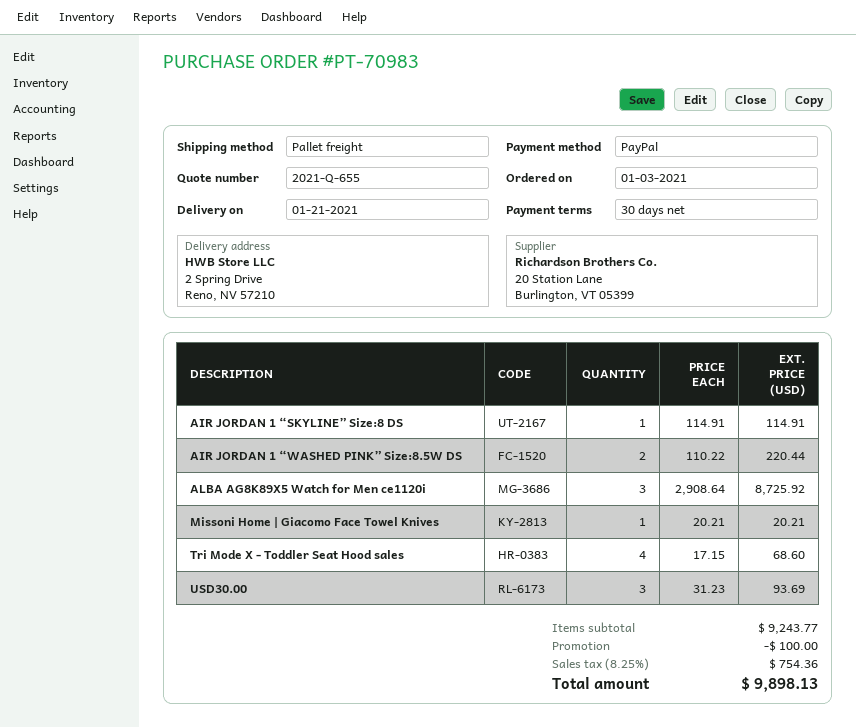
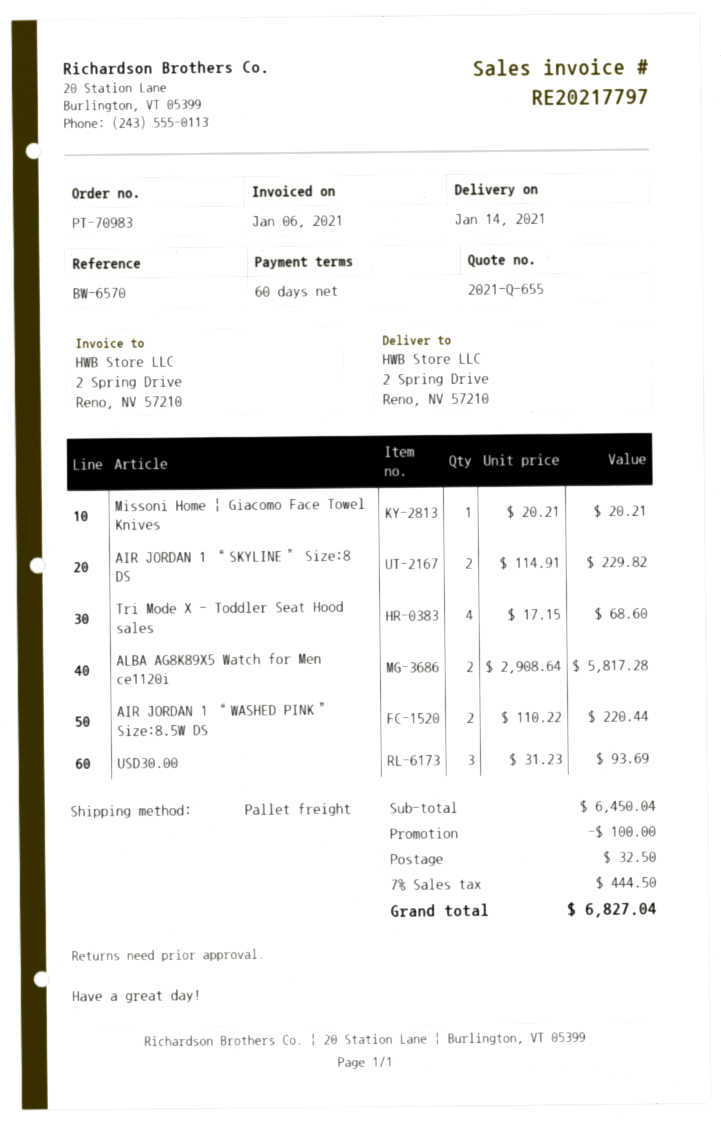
delivery date: 2021-01-21 -> 2021-01-14
payment terms: 30 days -> 60 days
AIR JORDAN 1 “SKYLINE” Size:8 DS: 1 x 114.91 = 114.91 -> 2 x 114.91 = 229.82
ALBA AG8K89X5 Watch for Men ce1120i: 3 x 2908.64 = 8725.92 -> 2 x 2908.64 = 5817.28
subtotal: 9243.77 -> 6450.04
shipping: none -> 32.50
tax: 8.25% = 754.36 -> 7% = 444.50
total: 9898.13 -> 6827.04

